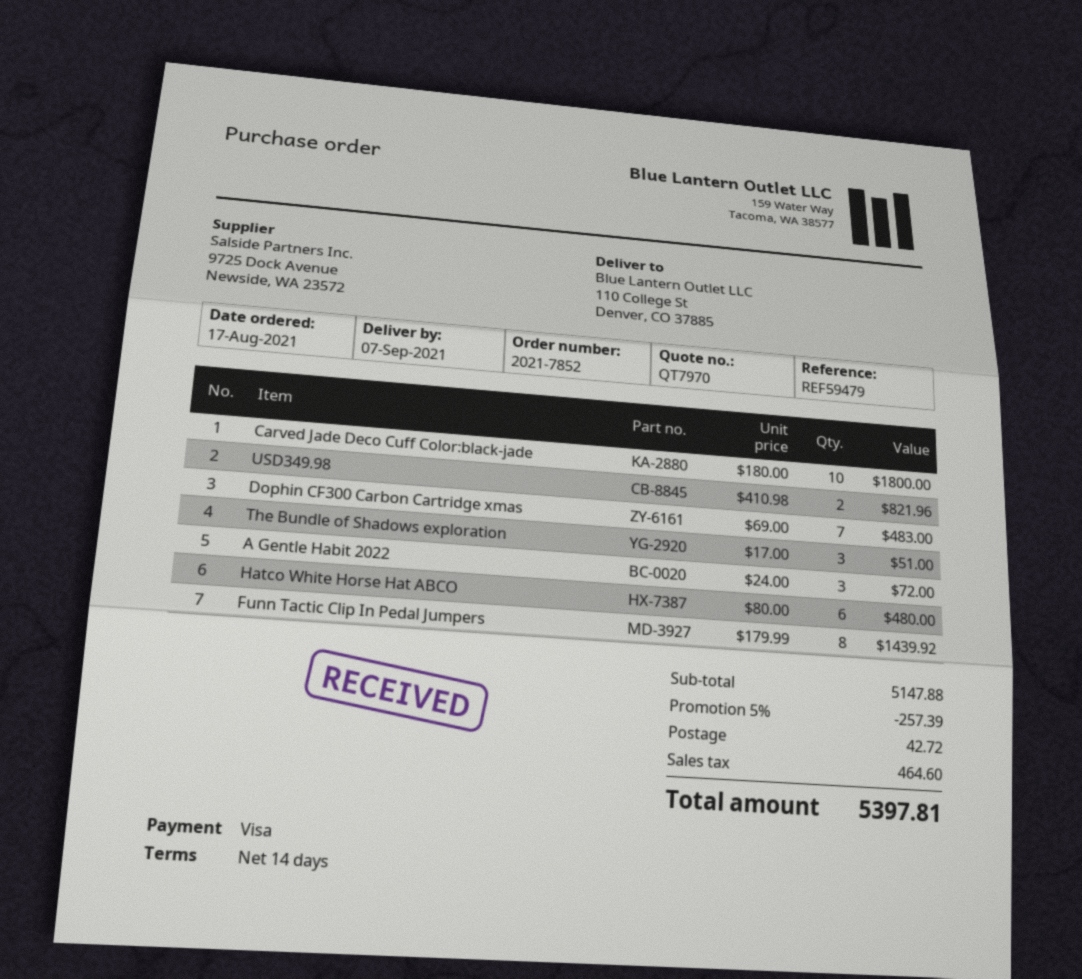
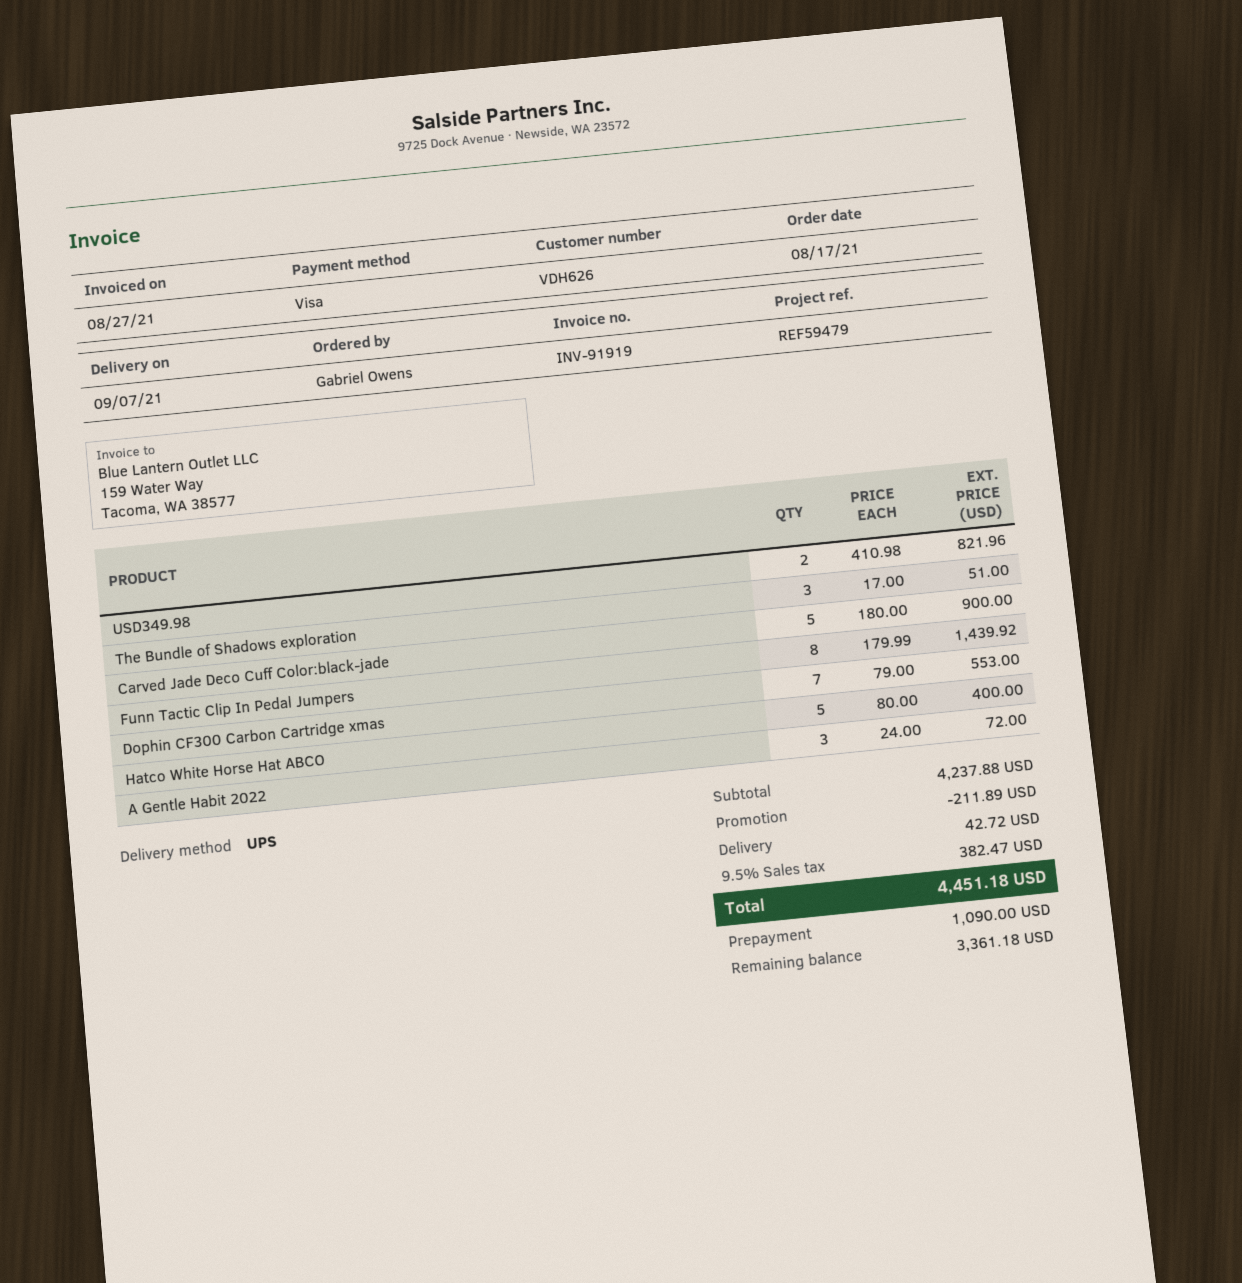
Carved Jade Deco Cuff Color:black-jade: 10 x 180.00 = 1800.00 -> 5 x 180.00 = 900.00
Dophin CF300 Carbon Cartridge xmas: 7 x 69.00 = 483.00 -> 7 x 79.00 = 553.00
Hatco White Horse Hat ABCO: 6 x 80.00 = 480.00 -> 5 x 80.00 = 400.00
subtotal: 5147.88 -> 4237.88
discount: 257.39 -> 211.89
tax: 464.60 -> 382.47
total: 5397.81 -> 4451.18

